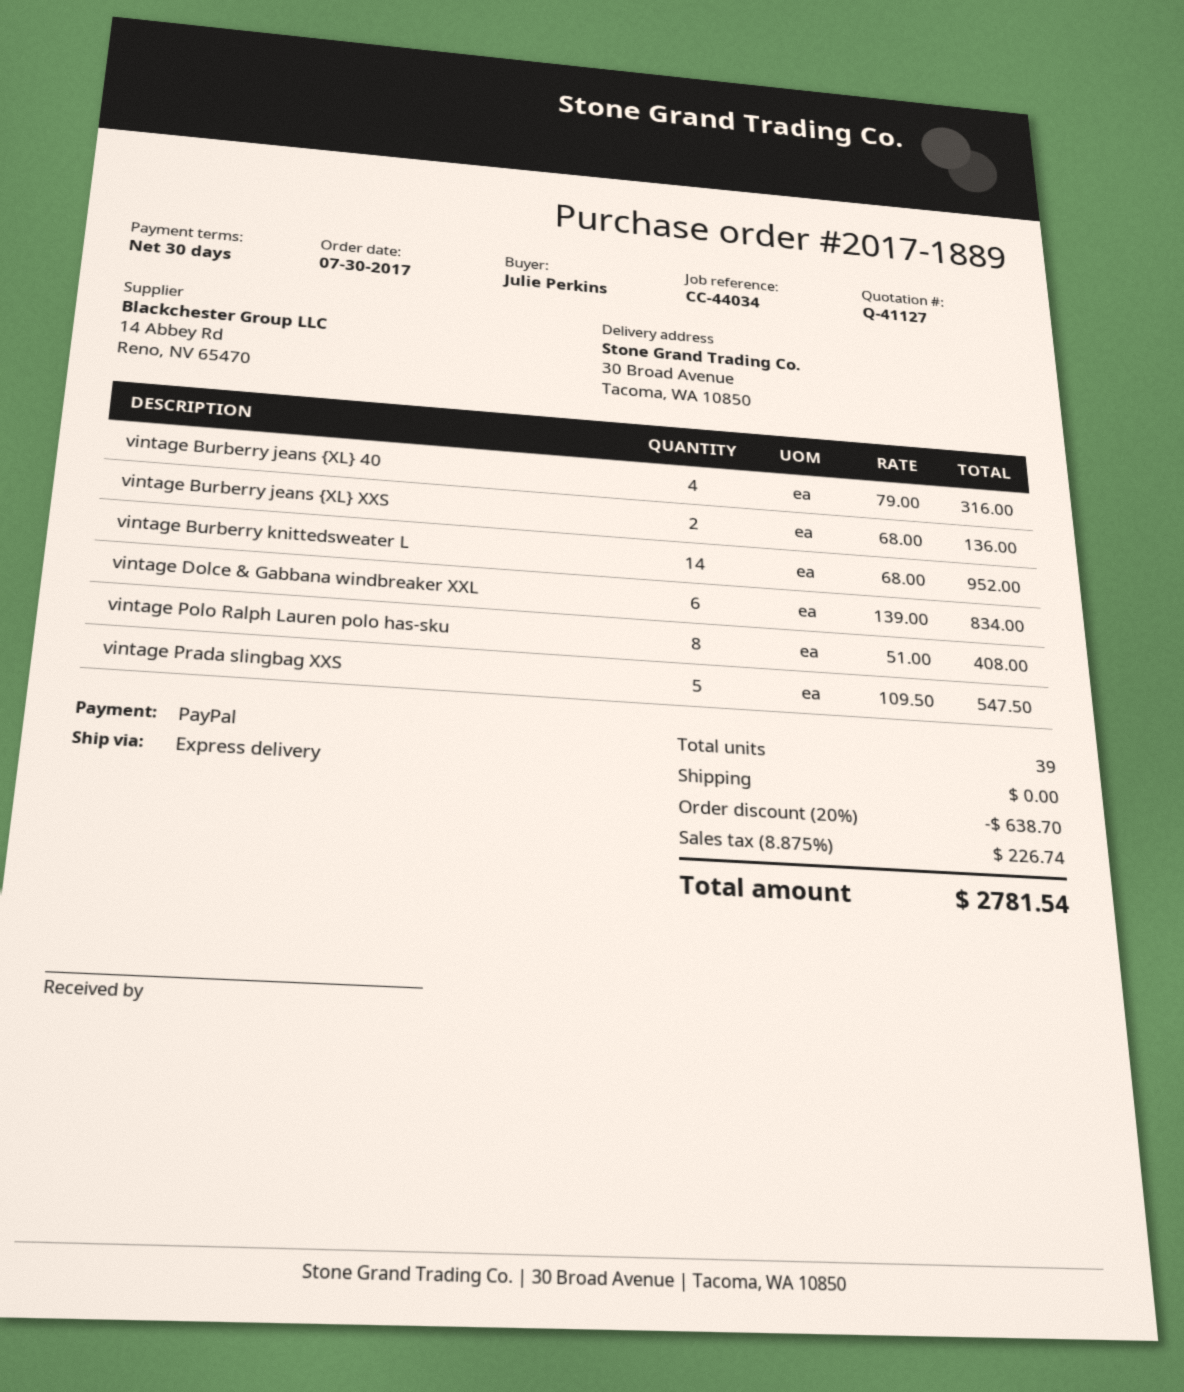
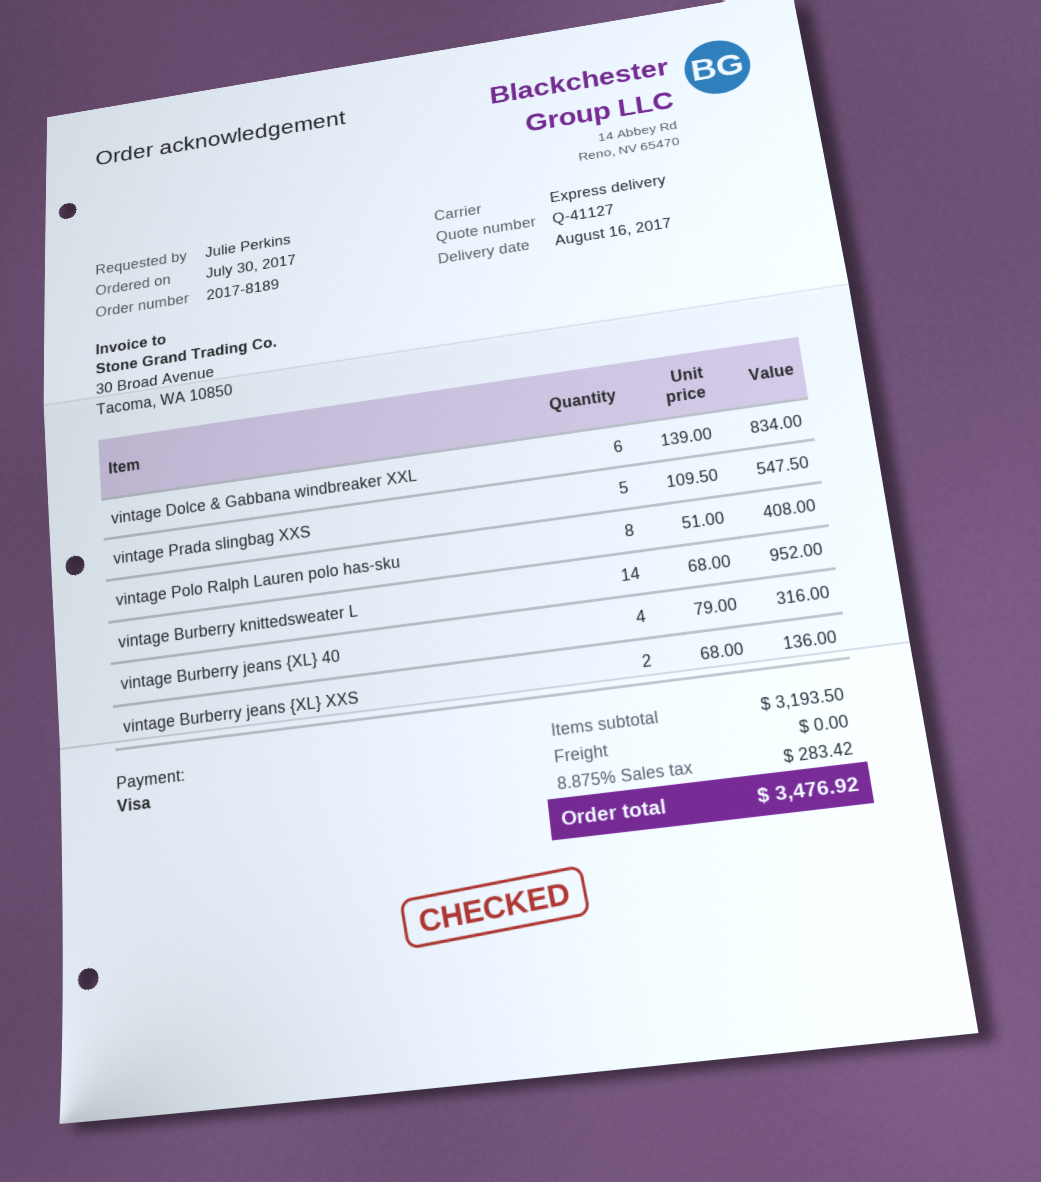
order number: 2017-1889 -> 2017-8189
payment method: PayPal -> Visa
discount: 20% = 638.70 -> none
tax: 8.875% = 226.74 -> 8.875% = 283.42
total: 2781.54 -> 3476.92

